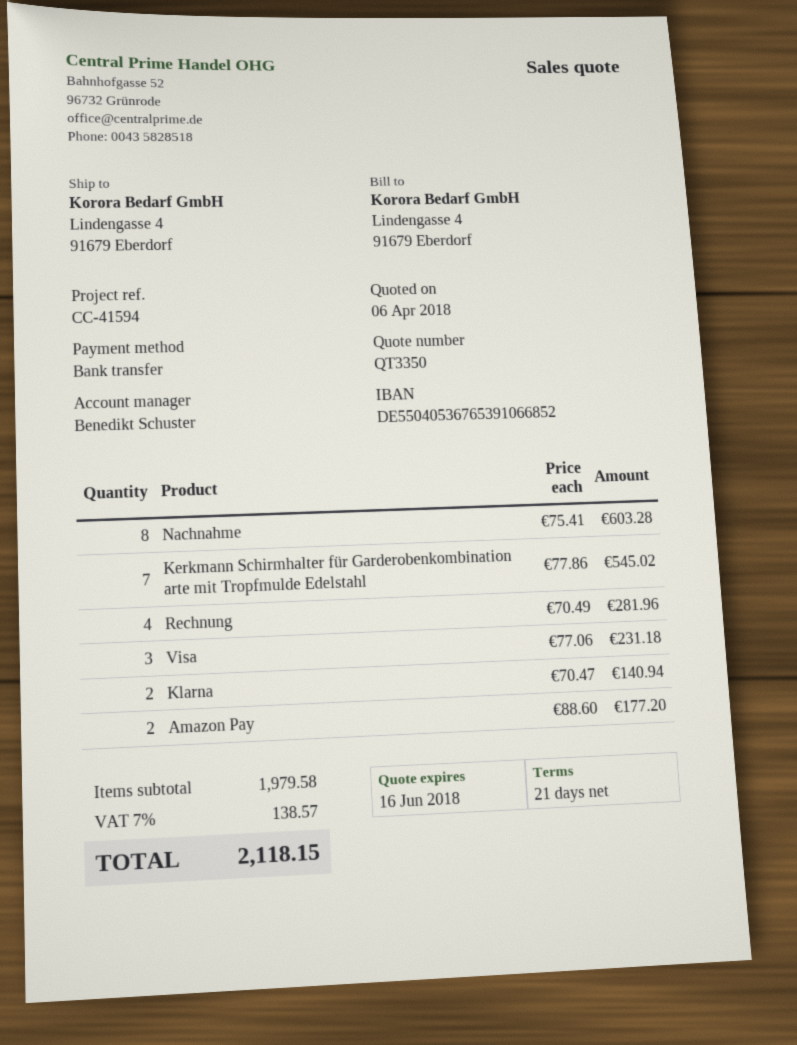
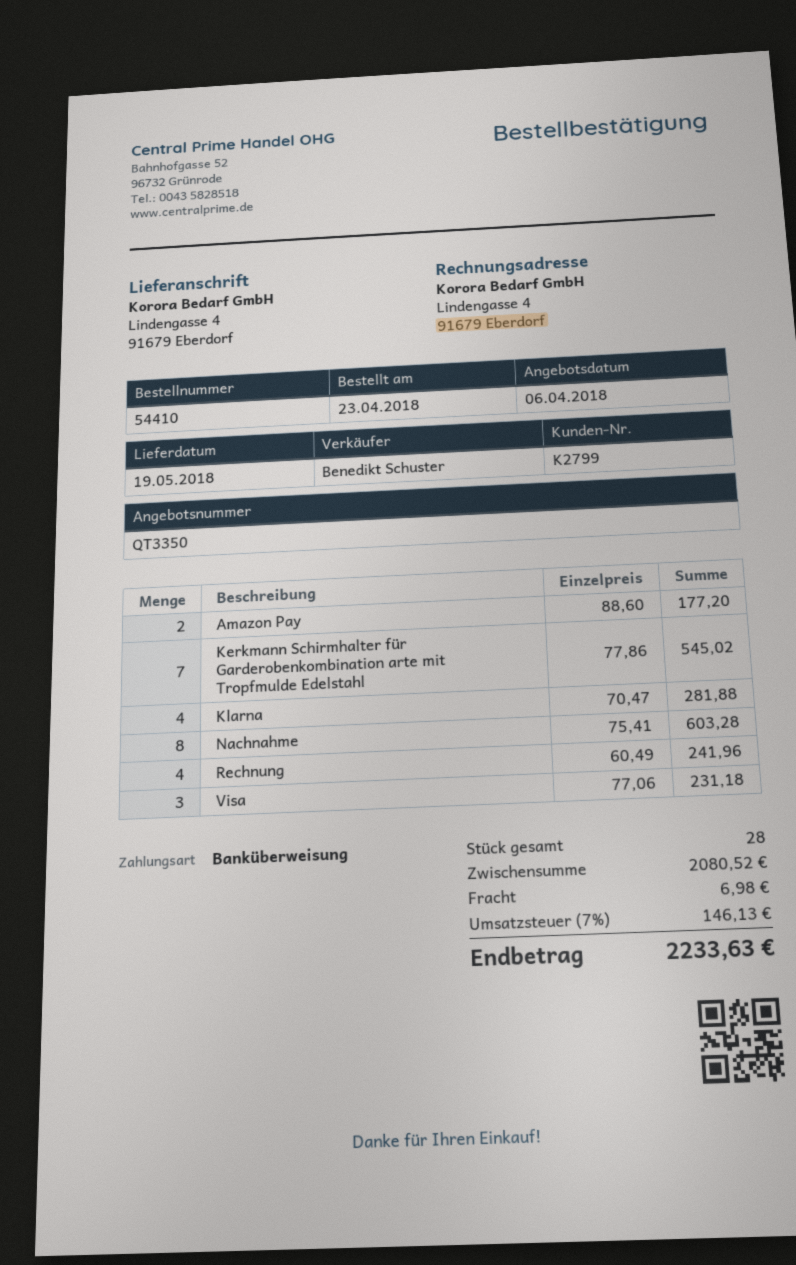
Rechnung: 4 x 70.49 = 281.96 -> 4 x 60.49 = 241.96
Klarna: 2 x 70.47 = 140.94 -> 4 x 70.47 = 281.88
subtotal: 1979.58 -> 2080.52
shipping: none -> 6.98
tax: 7% = 138.57 -> 7% = 146.13
total: 2118.15 -> 2233.63

